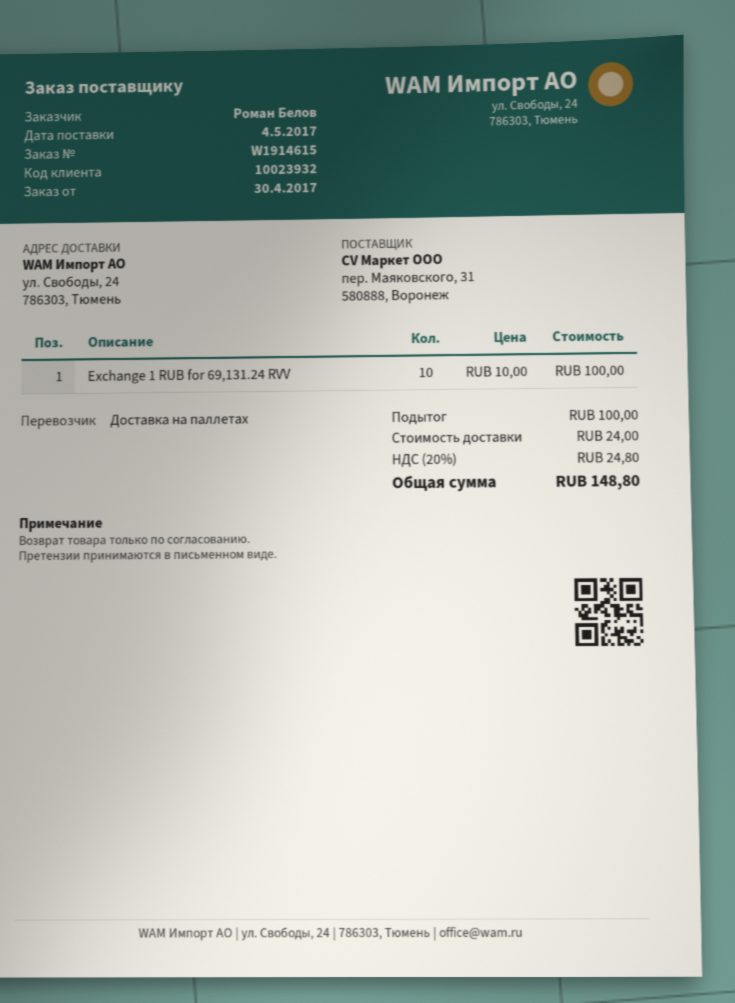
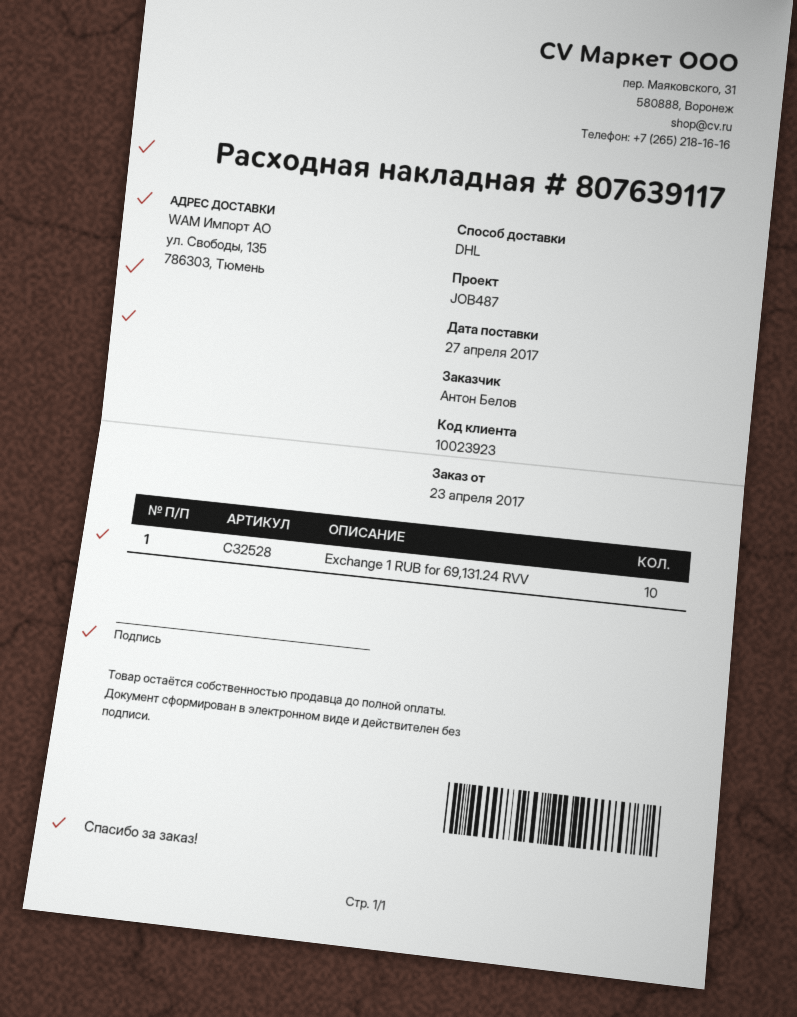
order date: 2017-04-30 -> 2017-04-23
delivery date: 2017-05-04 -> 2017-04-27
customer number: 10023932 -> 10023923
ordered by: Роман Белов -> Антон Белов
shipping method: pallet freight -> DHL
ship to: ул. Свободы, 24, 786303, Тюмень -> ул. Свободы, 135, 786303, Тюмень

